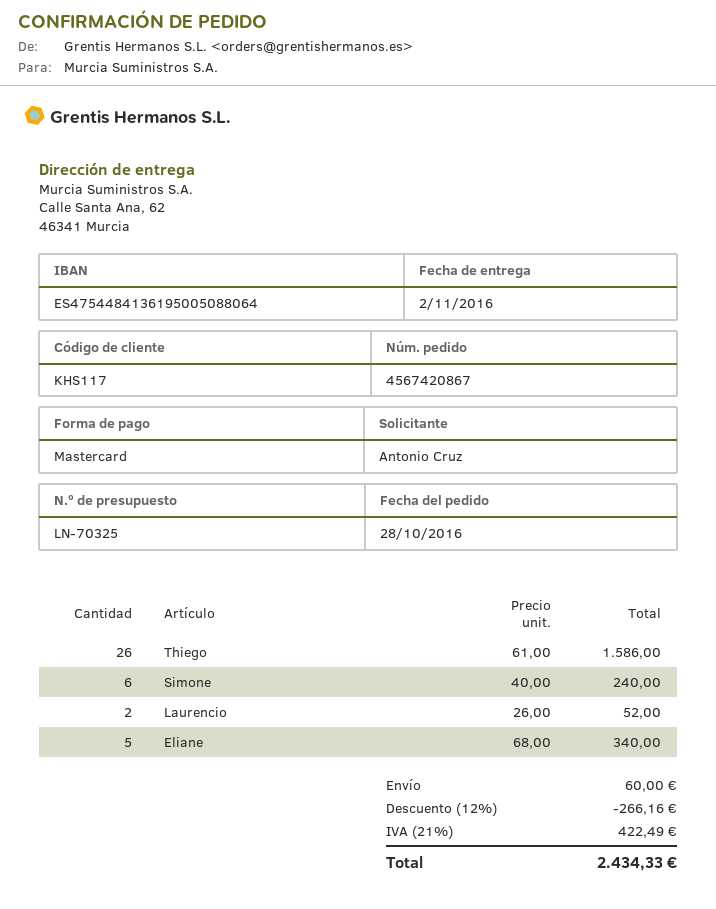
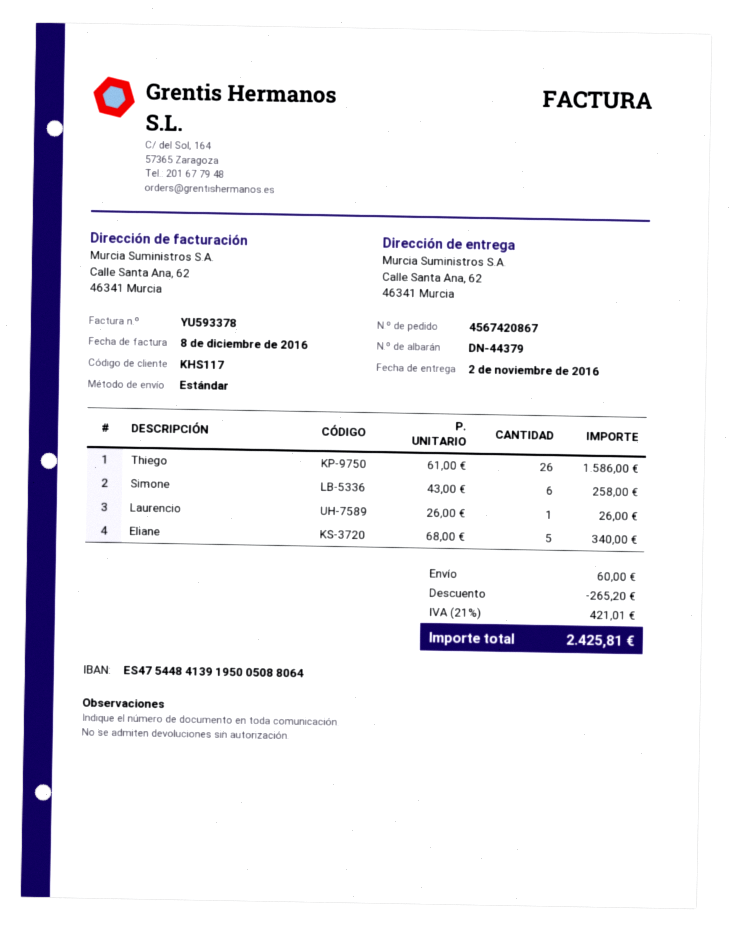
bank account: ES4754484136195005088064 -> ES4754484139195005088064
Simone: 6 x 40.00 = 240.00 -> 6 x 43.00 = 258.00
Laurencio: 2 x 26.00 = 52.00 -> 1 x 26.00 = 26.00
discount: 266.16 -> 265.20
tax: 21% = 422.49 -> 21% = 421.01
total: 2434.33 -> 2425.81

